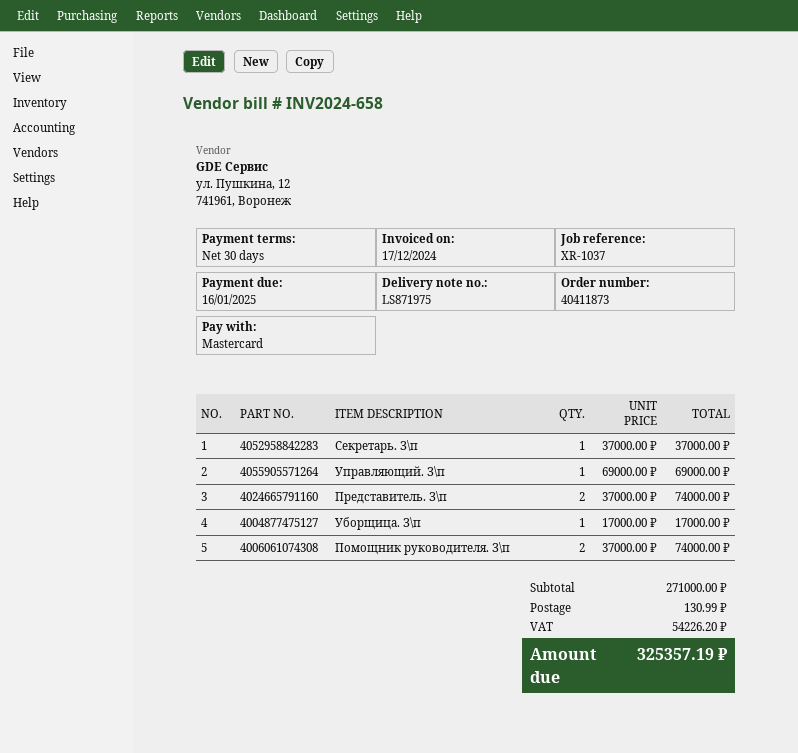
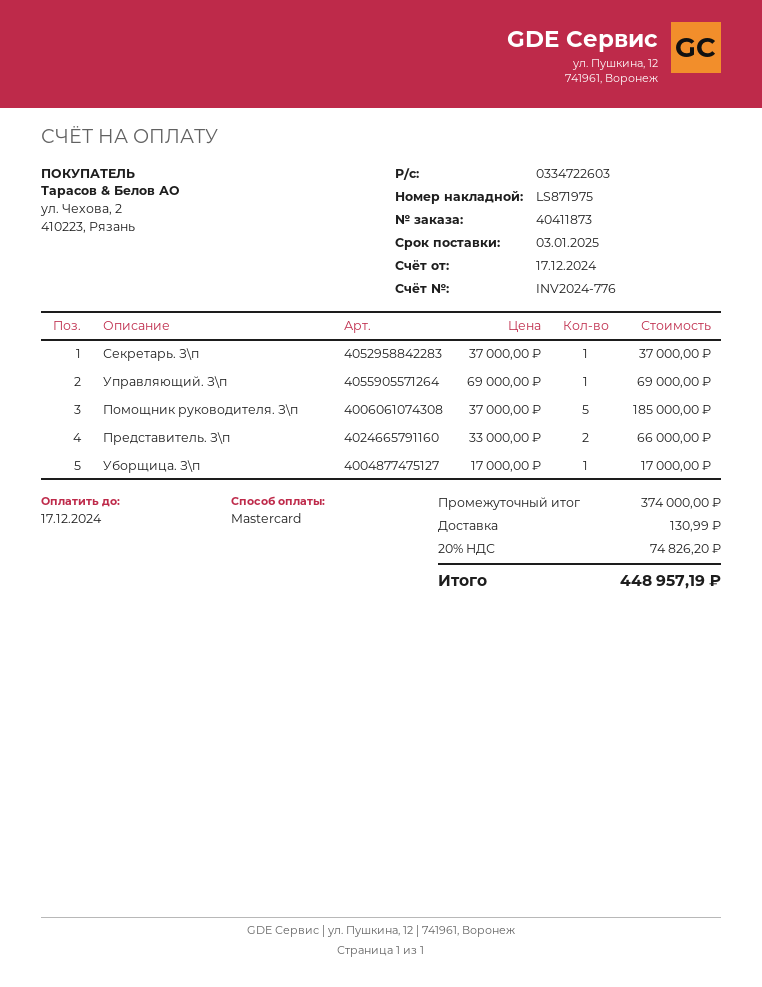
invoice number: INV2024-658 -> INV2024-776
due date: 2025-01-16 -> 2024-12-17
Представитель. З\п: 2 x 37000.00 = 74000.00 -> 2 x 33000.00 = 66000.00
Помощник руководителя. З\п: 2 x 37000.00 = 74000.00 -> 5 x 37000.00 = 185000.00
subtotal: 271000.00 -> 374000.00
tax: 54226.20 -> 74826.20
total: 325357.19 -> 448957.19

